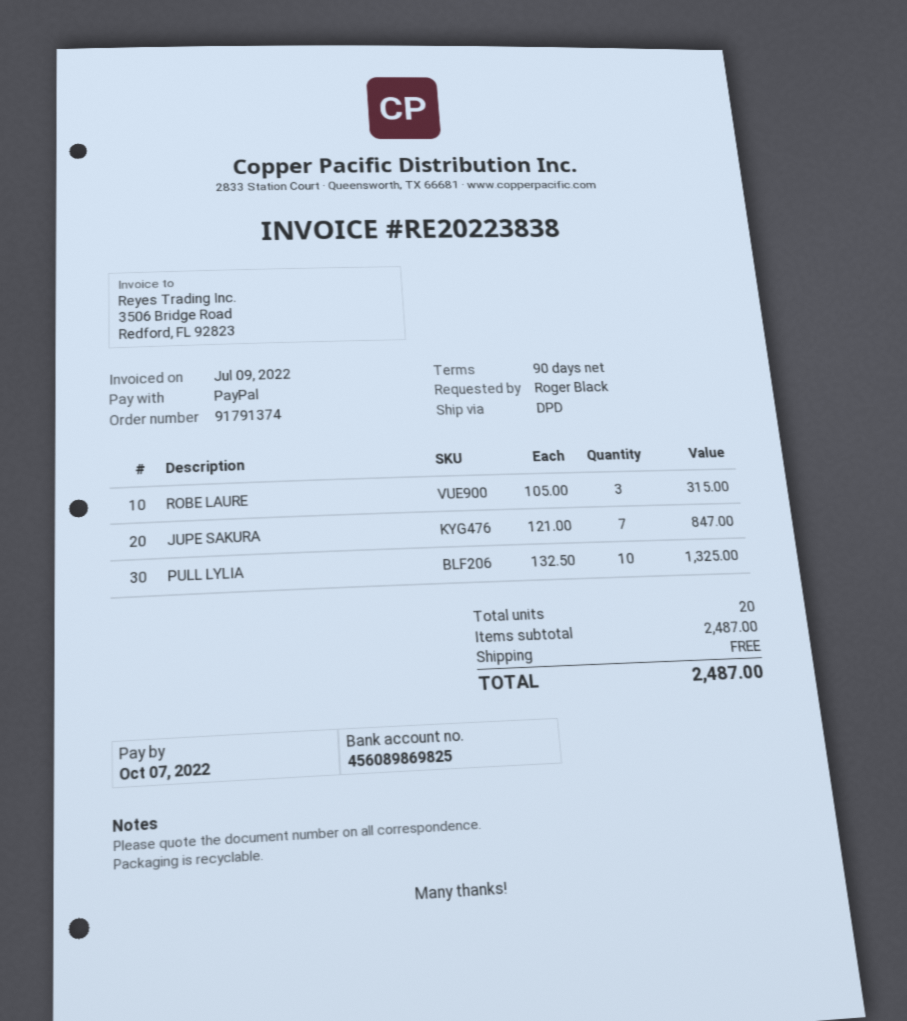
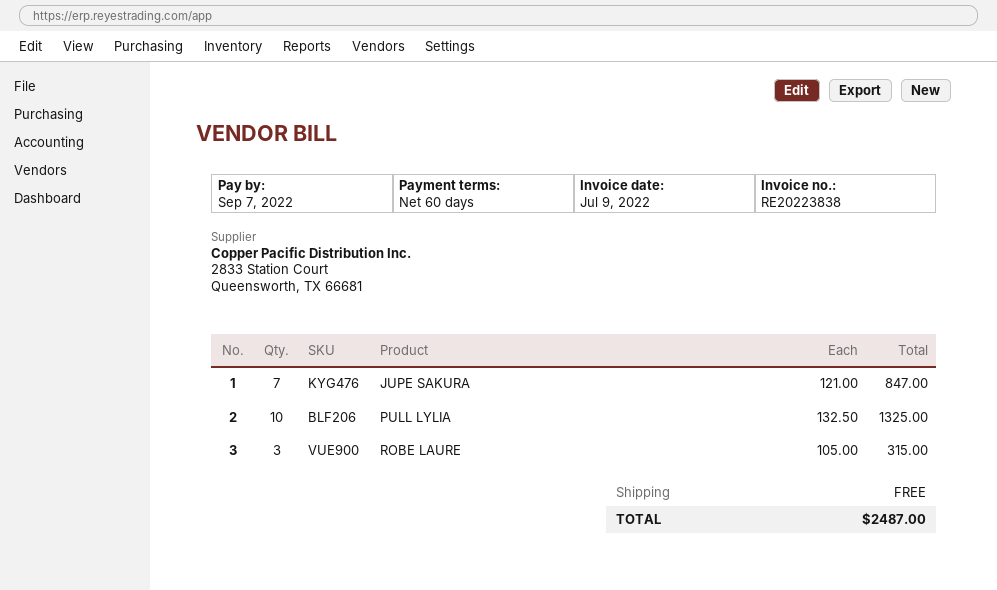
payment terms: 90 days -> 60 days
due date: 2022-10-07 -> 2022-09-07

